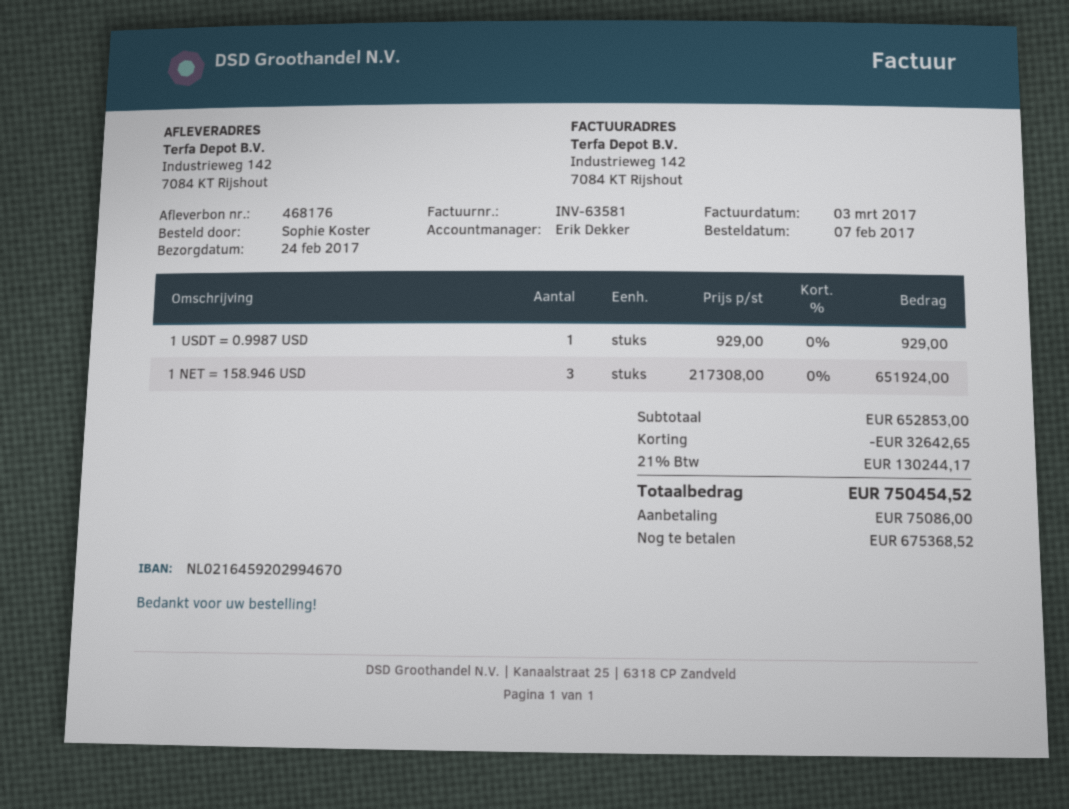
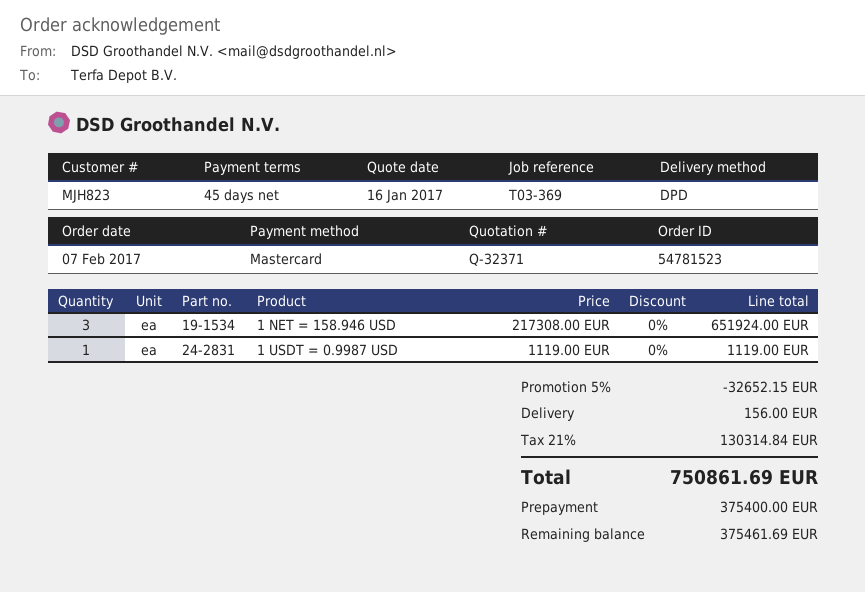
1 USDT = 0.9987 USD: 1 x 929.00 = 929.00 -> 1 x 1119.00 = 1119.00
discount: 32642.65 -> 32652.15
shipping: none -> 156.00
tax: 21% = 130244.17 -> 21% = 130314.84
total: 750454.52 -> 750861.69
deposit: 75086.00 -> 375400.00
balance: 675368.52 -> 375461.69

